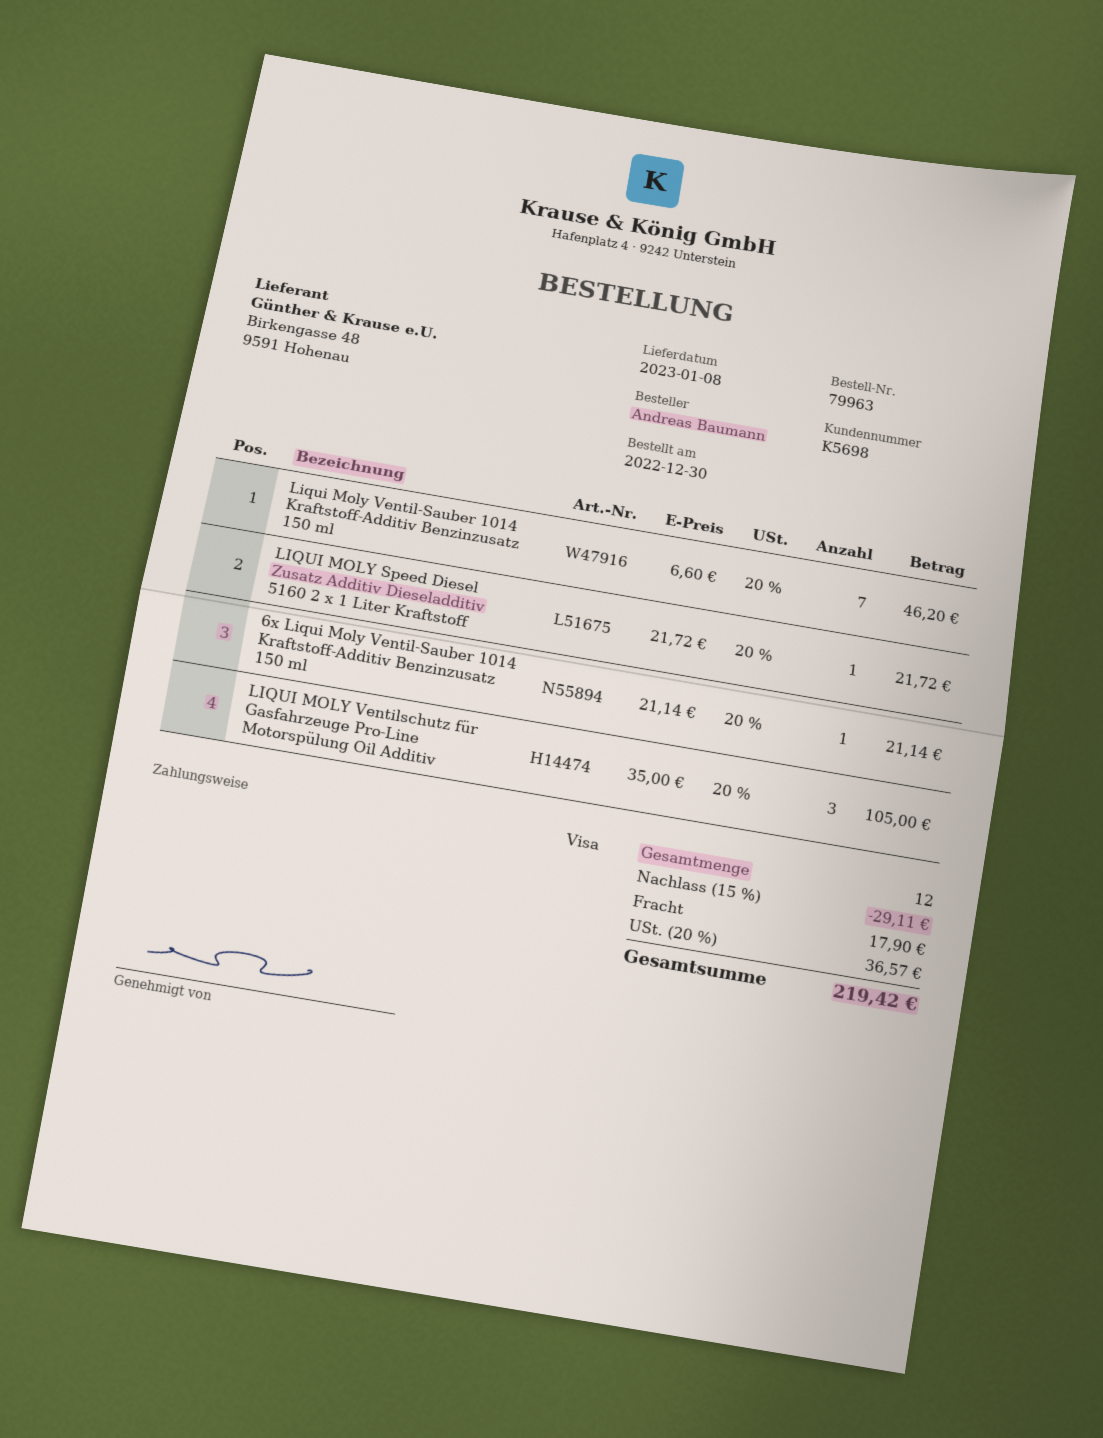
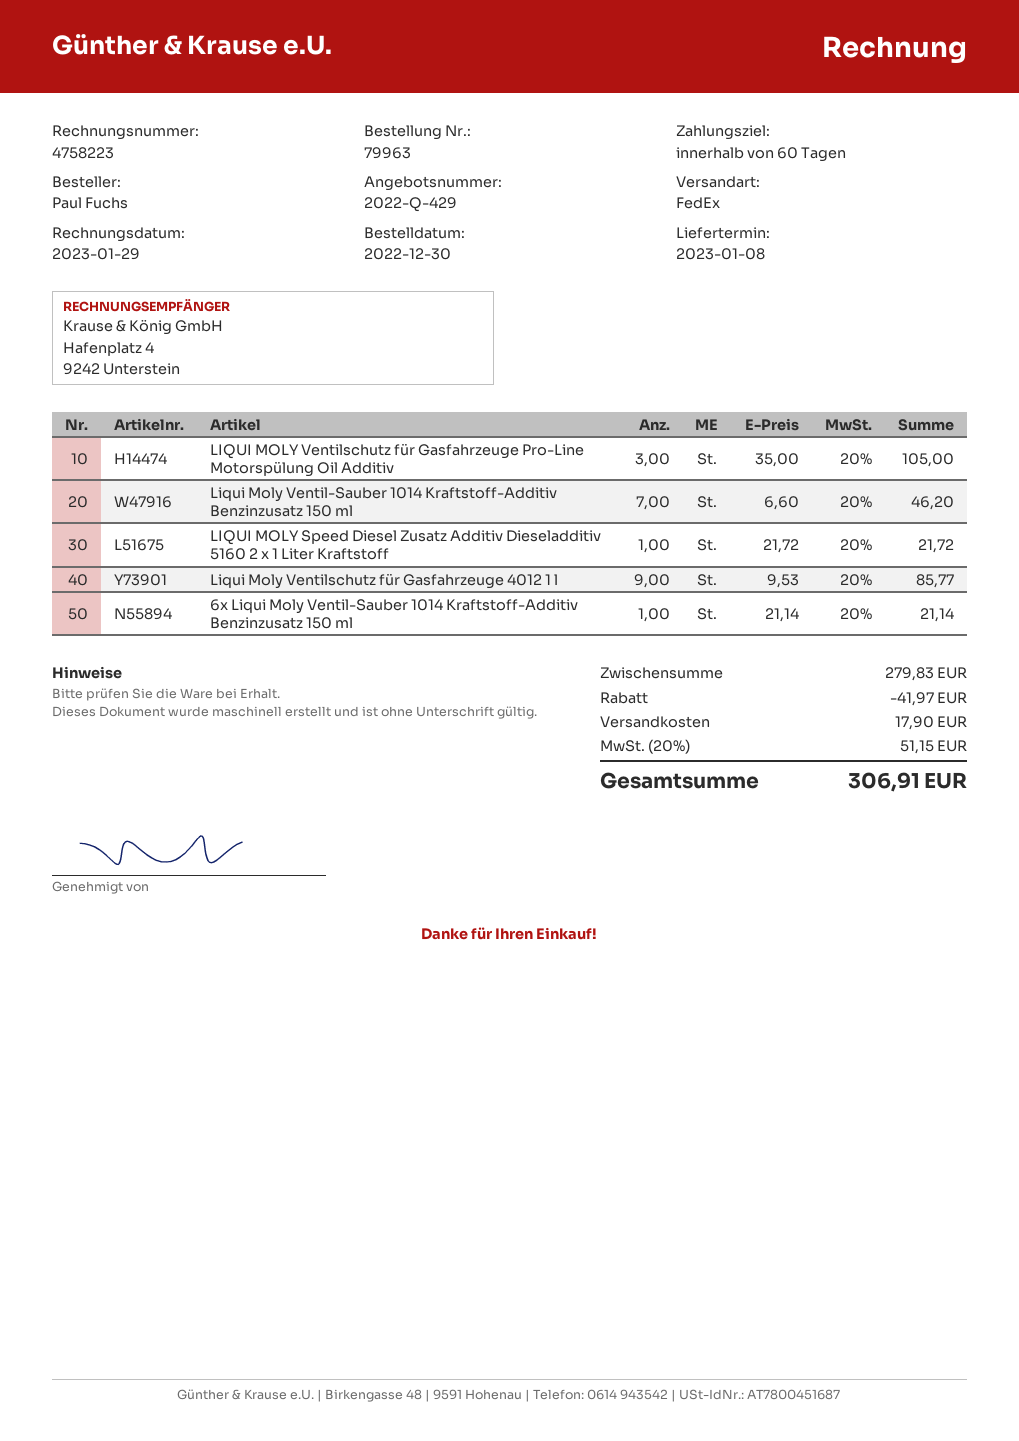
ordered by: Andreas Baumann -> Paul Fuchs
Liqui Moly Ventilschutz für Gasfahrzeuge 4012 1 l: none -> 9 x 9.53 = 85.77
discount: 29.11 -> 41.97
tax: 20% = 36.57 -> 20% = 51.15
total: 219.42 -> 306.91

